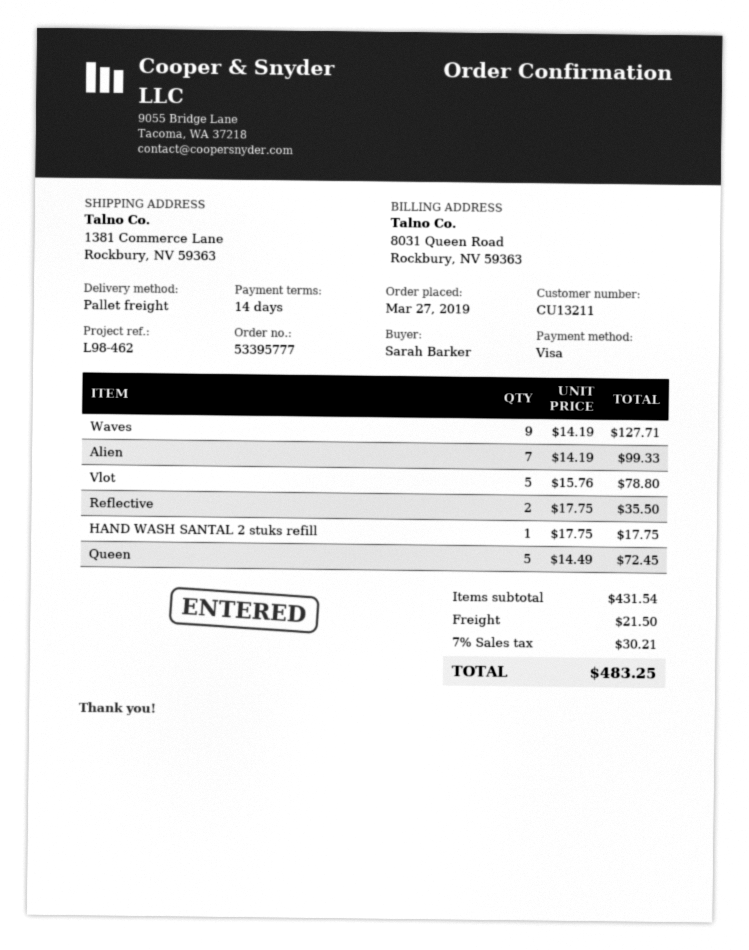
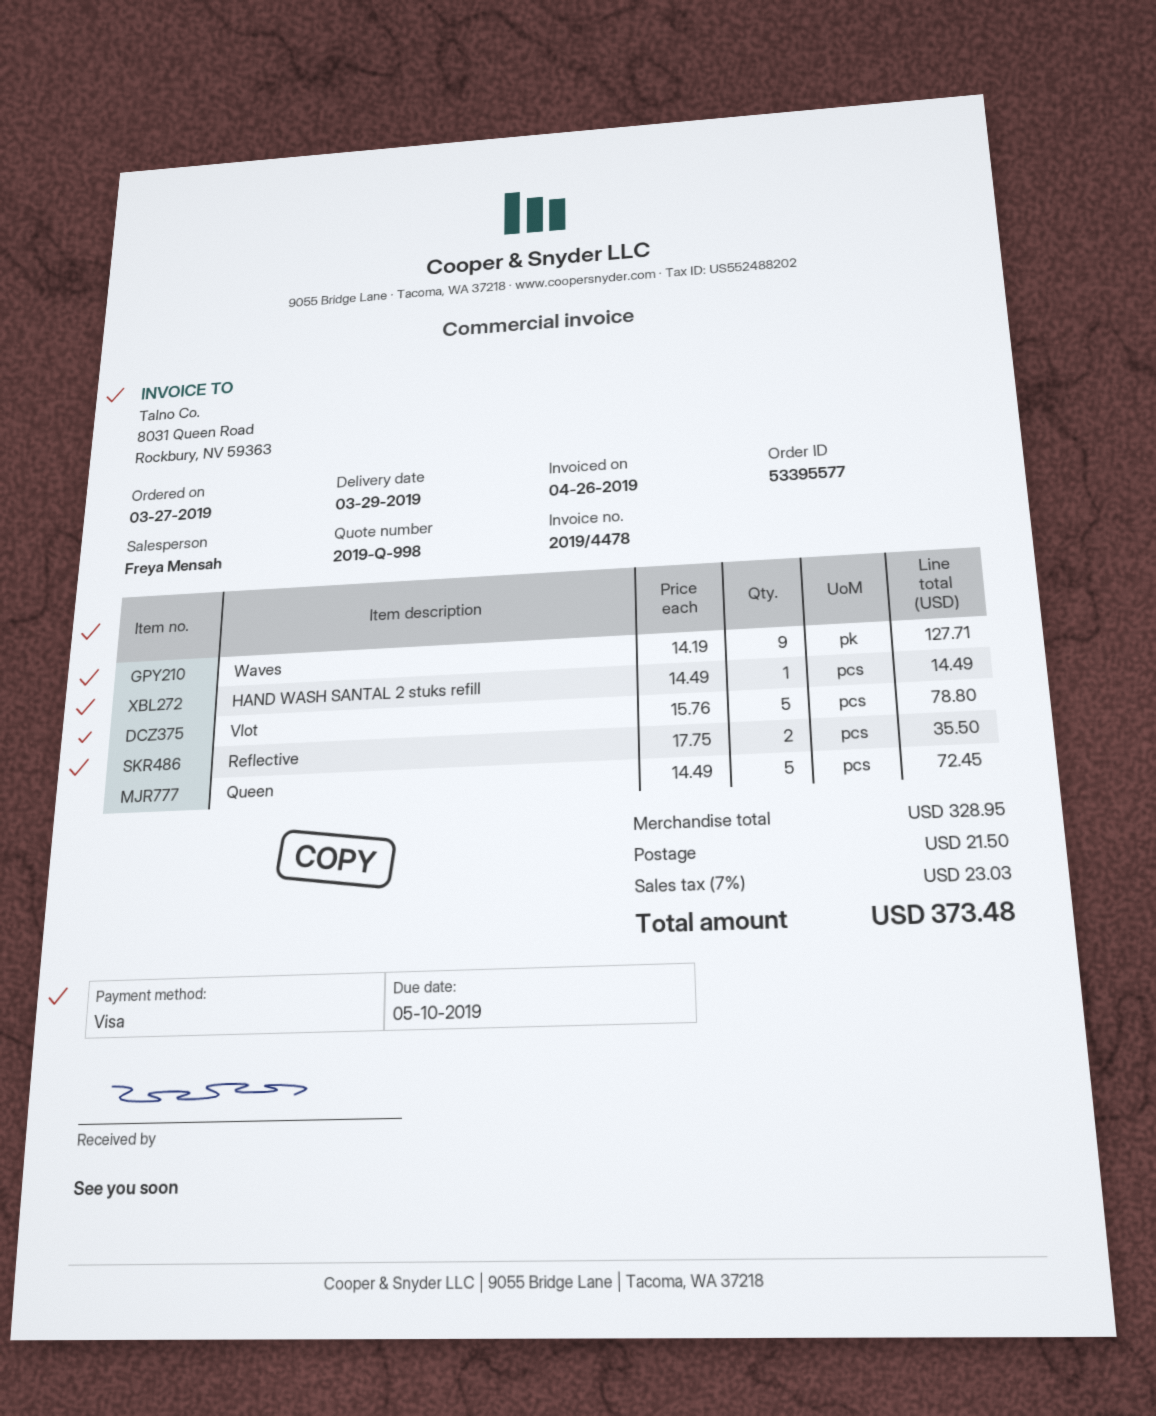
order number: 53395777 -> 53395577
Alien: 7 x 14.19 = 99.33 -> none
HAND WASH SANTAL 2 stuks refill: 1 x 17.75 = 17.75 -> 1 x 14.49 = 14.49
subtotal: 431.54 -> 328.95
tax: 7% = 30.21 -> 7% = 23.03
total: 483.25 -> 373.48

